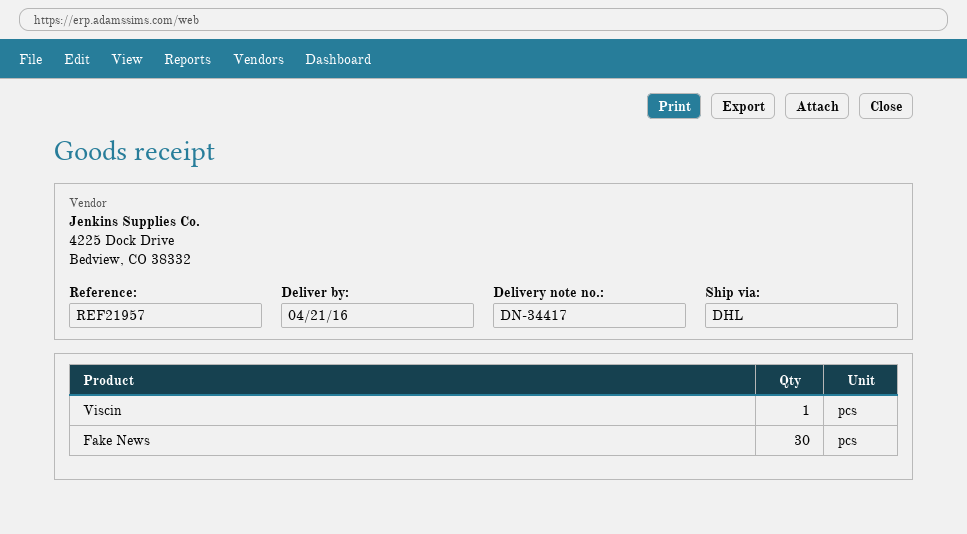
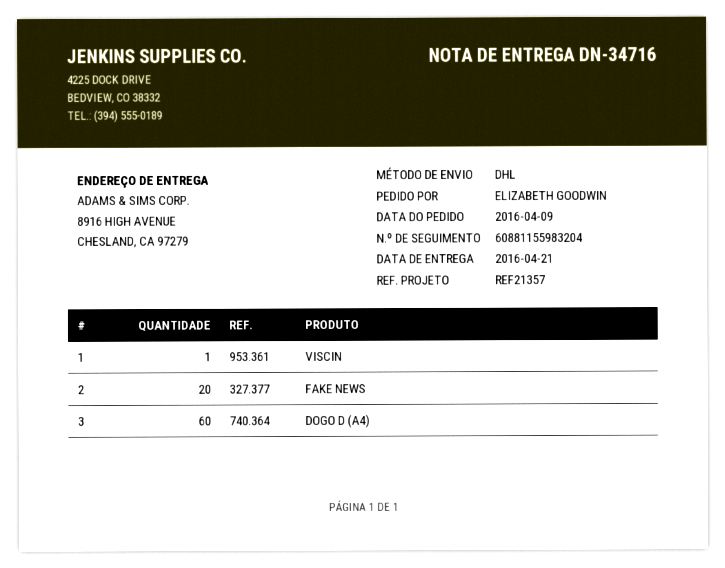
delivery note number: DN-34417 -> DN-34716
reference: REF21957 -> REF21357
Fake News: 30 -> 20
DOGO D (A4): none -> 60

